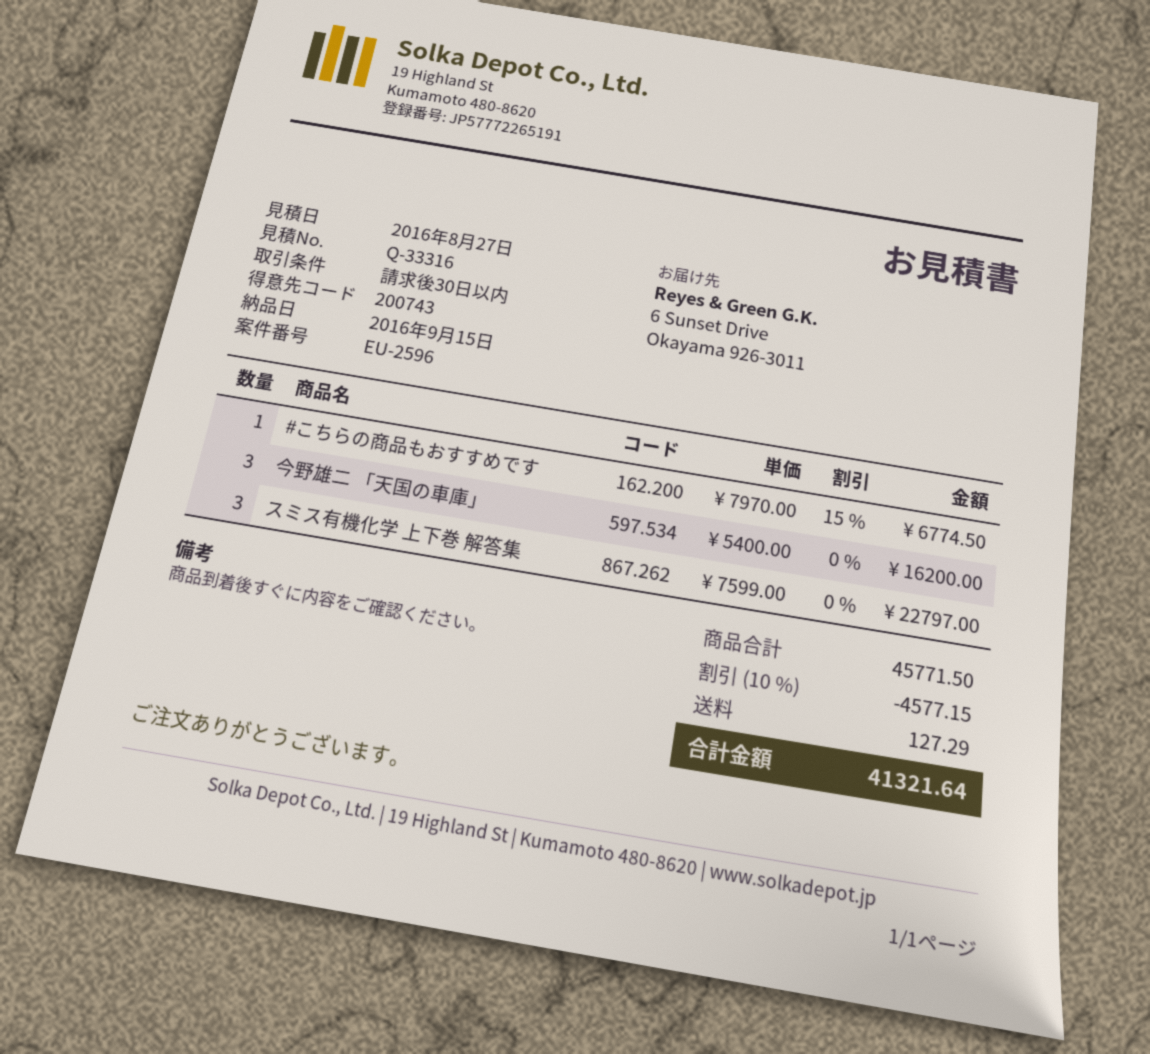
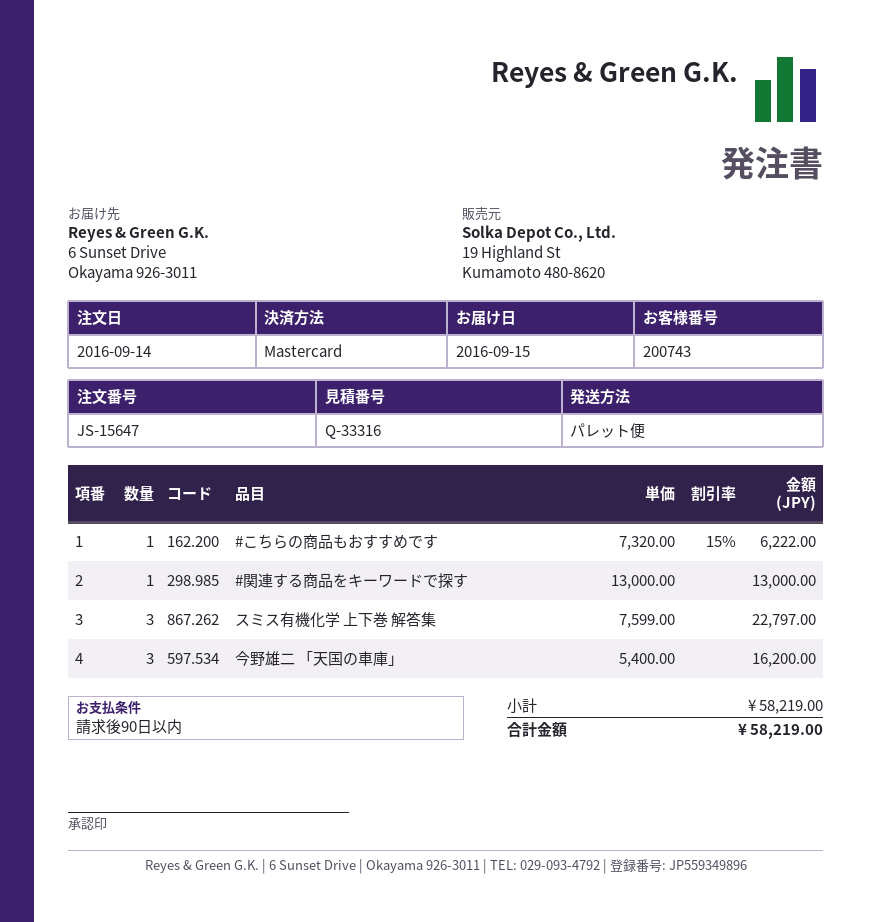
payment terms: 30 days -> 90 days
#こちらの商品もおすすめです: 1 x 7970.00 - 15% = 6774.50 -> 1 x 7320.00 - 15% = 6222.00
#関連する商品をキーワードで探す: none -> 1 x 13000.00 = 13000.00
subtotal: 45771.50 -> 58219.00
discount: 10% = 4577.15 -> none
shipping: 127.29 -> none
total: 41321.64 -> 58219.00

